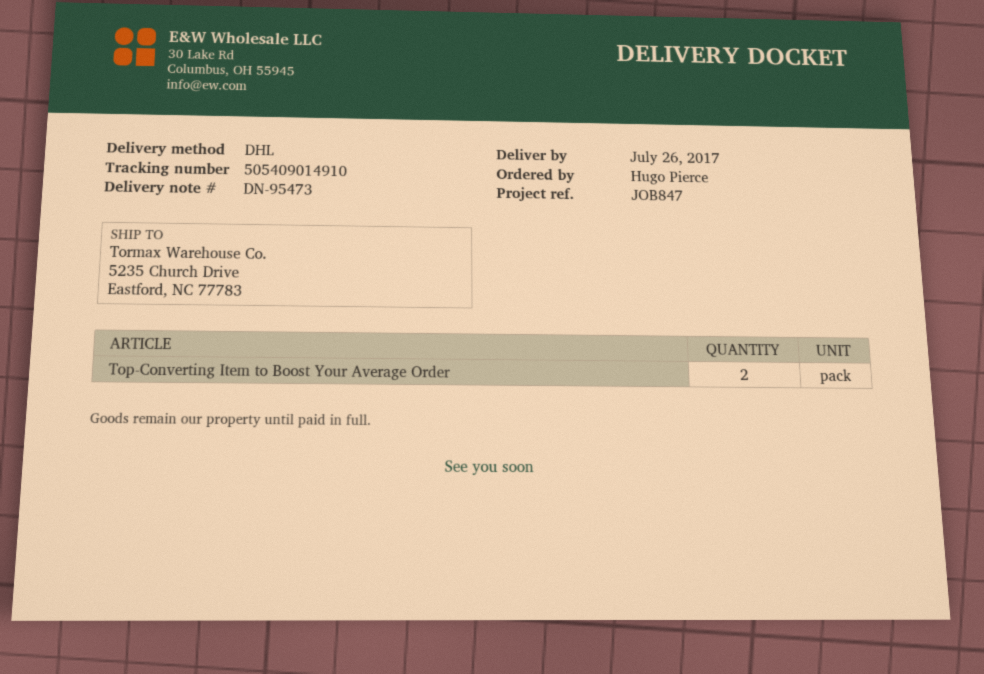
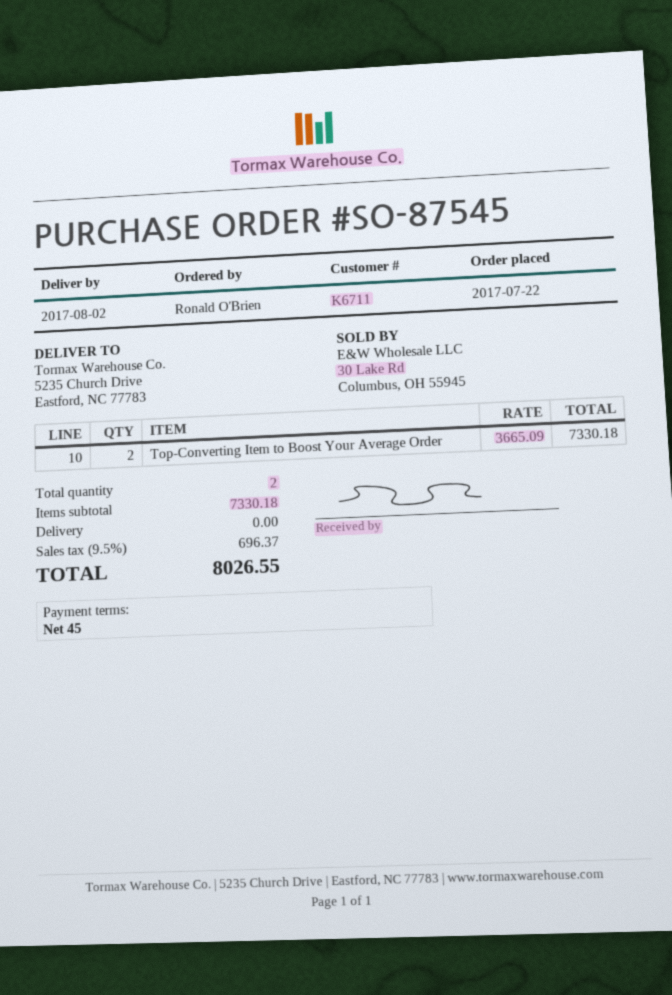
delivery date: 2017-07-26 -> 2017-08-02
ordered by: Hugo Pierce -> Ronald O'Brien

